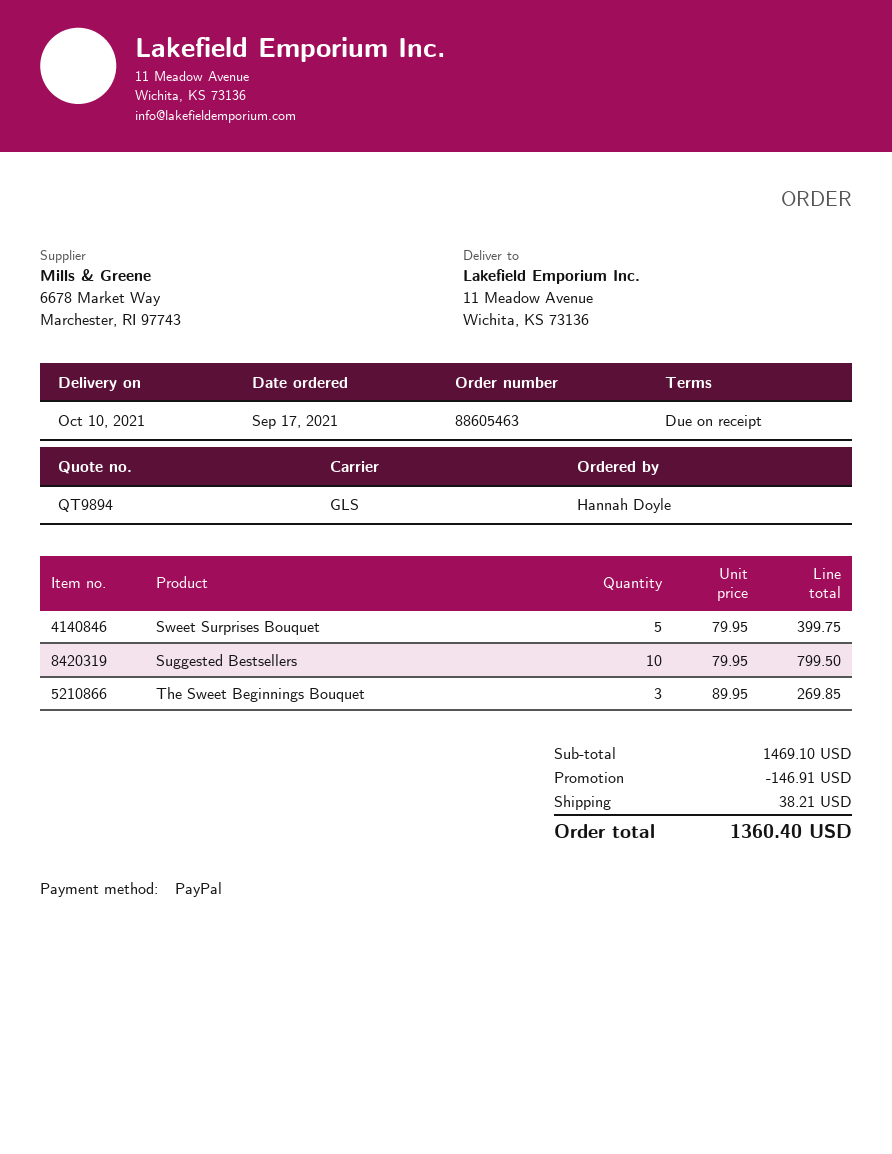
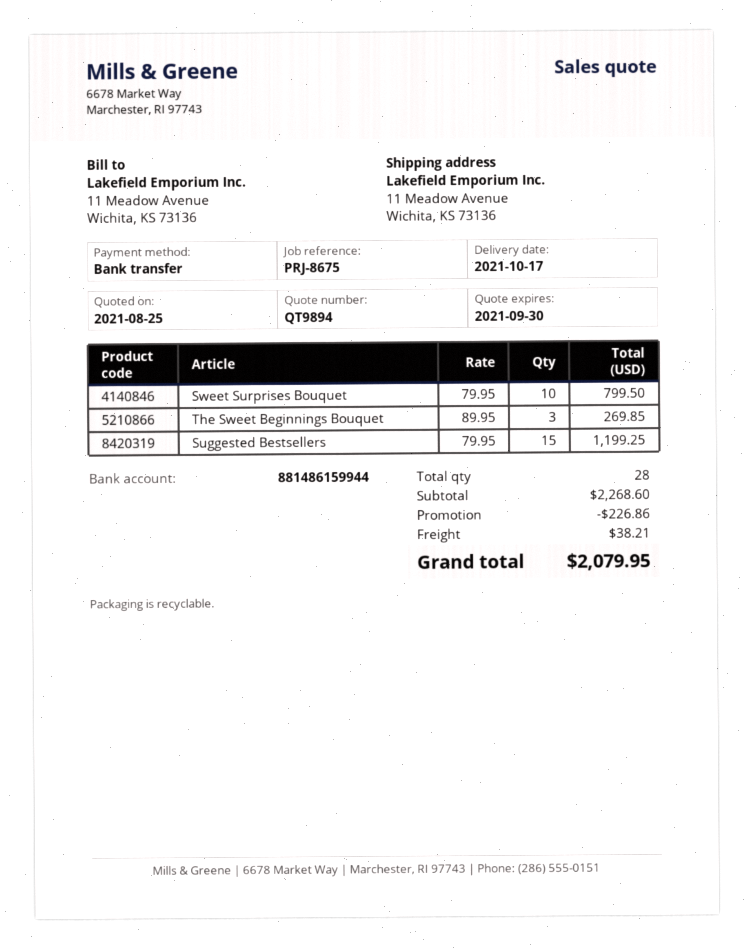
delivery date: 2021-10-10 -> 2021-10-17
payment method: PayPal -> bank transfer
Sweet Surprises Bouquet: 5 x 79.95 = 399.75 -> 10 x 79.95 = 799.50
Suggested Bestsellers: 10 x 79.95 = 799.50 -> 15 x 79.95 = 1199.25
subtotal: 1469.10 -> 2268.60
discount: 146.91 -> 226.86
total: 1360.40 -> 2079.95

